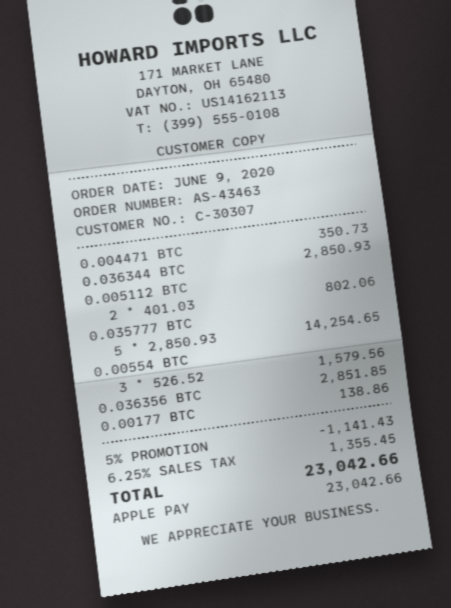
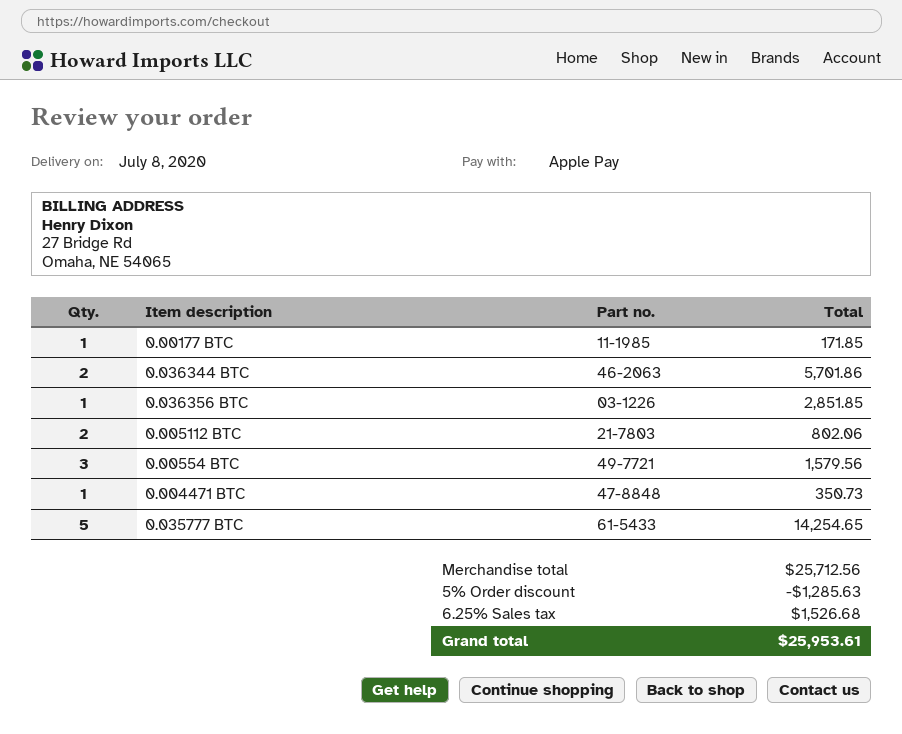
0.036344 BTC: 1 for 2850.93 -> 2 for 5701.86
0.00177 BTC: 1 for 138.86 -> 1 for 171.85
discount: 5% = 1141.43 -> 5% = 1285.63
tax: 6.25% = 1355.45 -> 6.25% = 1526.68
total: 23042.66 -> 25953.61

